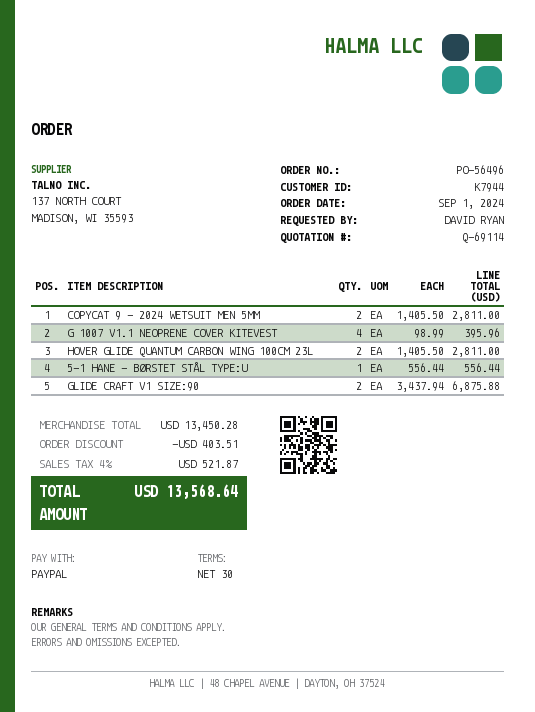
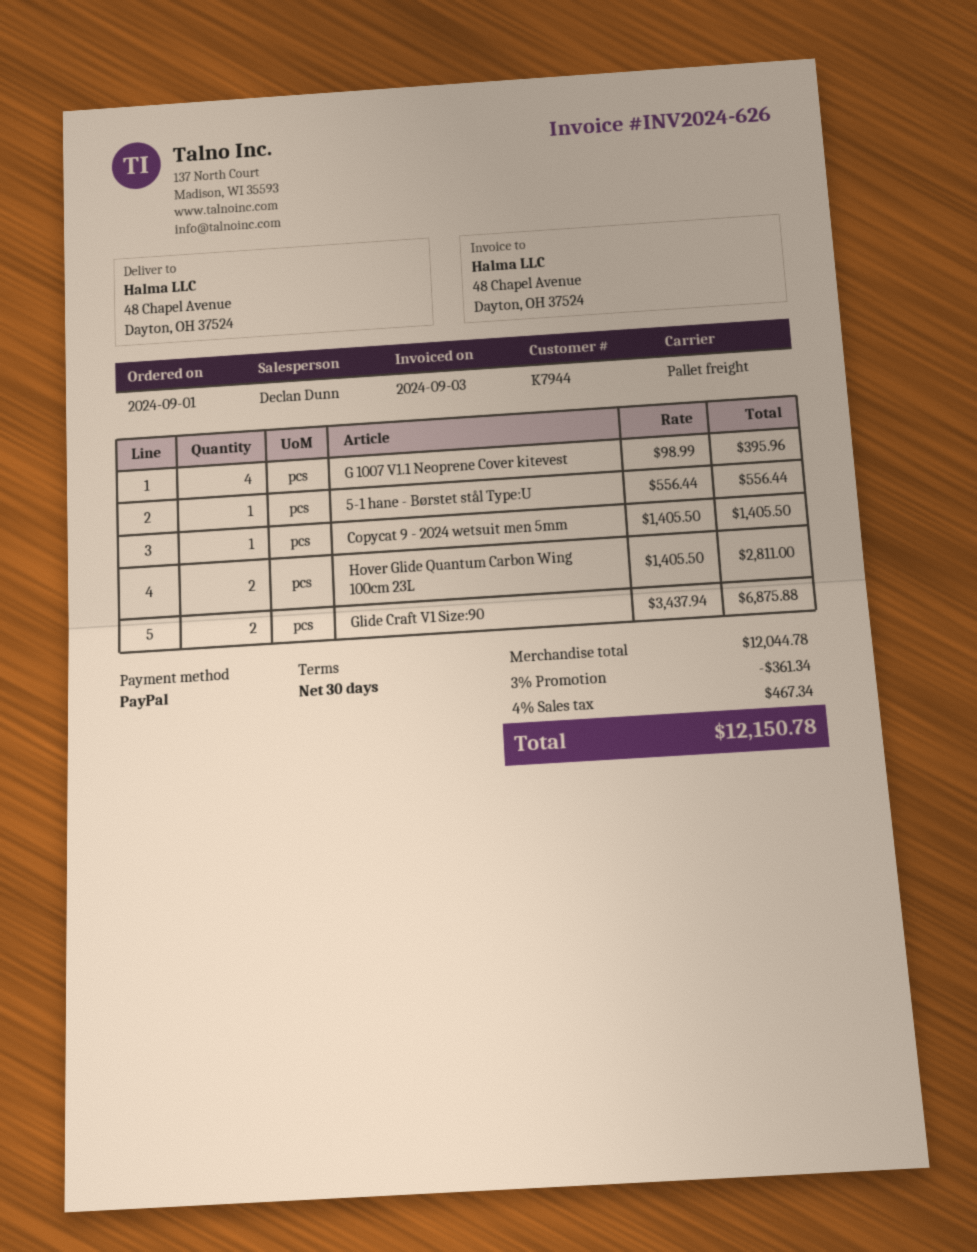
COPYCAT 9 - 2024 WETSUIT MEN 5MM: 2 x 1405.50 = 2811.00 -> 1 x 1405.50 = 1405.50
subtotal: 13450.28 -> 12044.78
discount: 403.51 -> 361.34
tax: 4% = 521.87 -> 4% = 467.34
total: 13568.64 -> 12150.78

